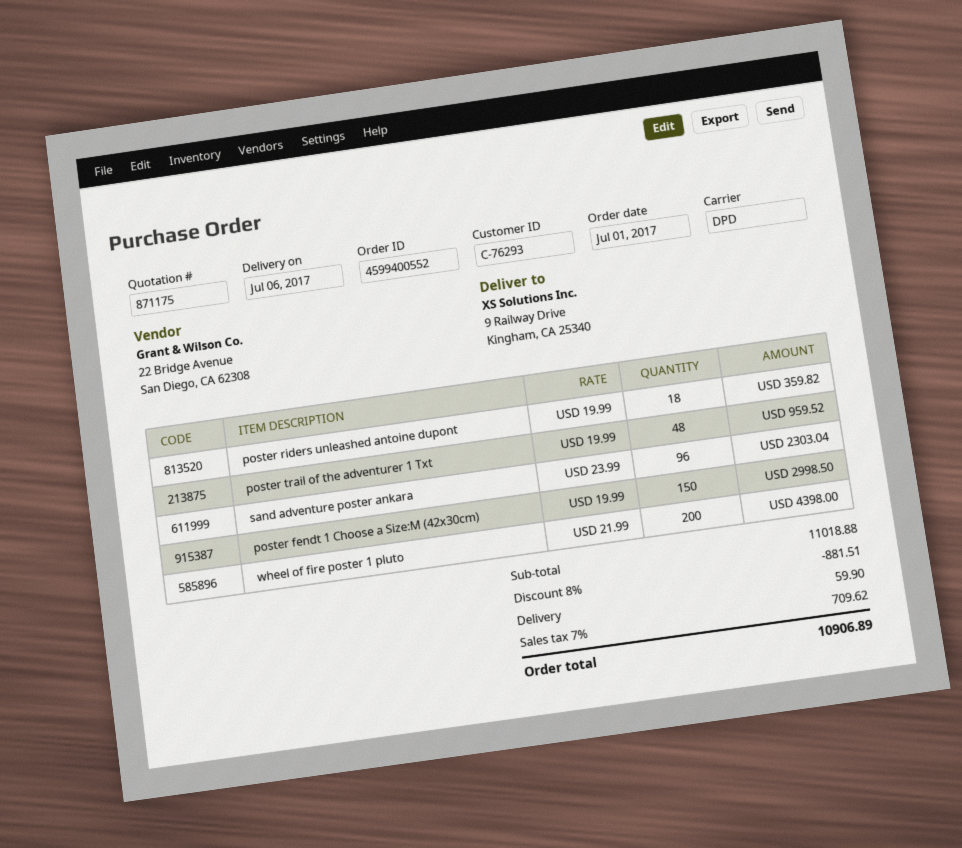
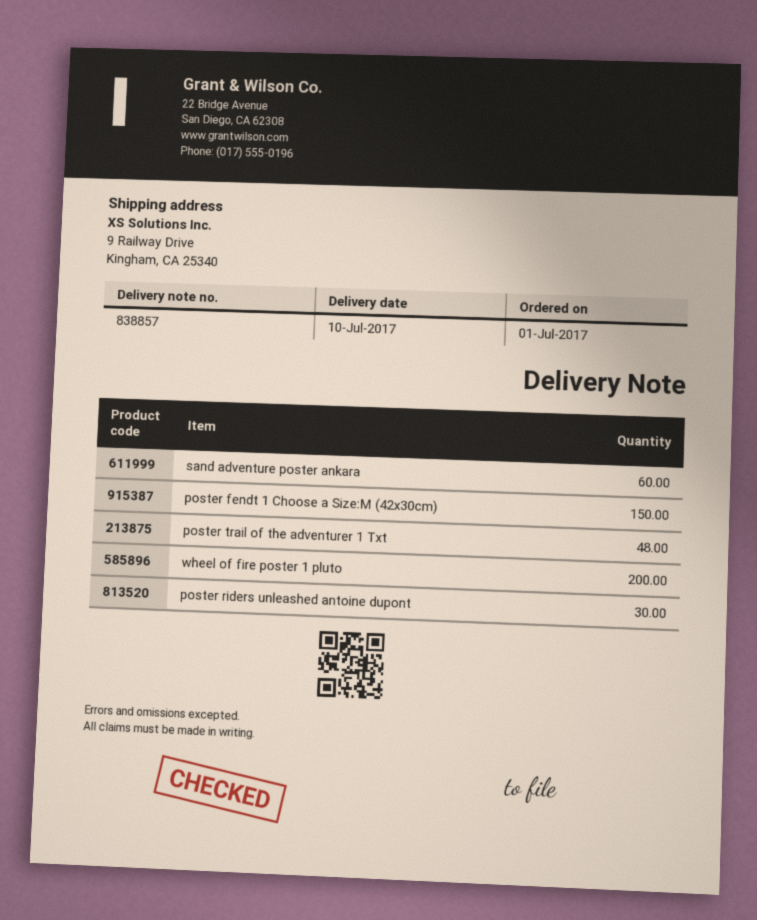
delivery date: 2017-07-06 -> 2017-07-10
poster riders unleashed antoine dupont: 18 -> 30
sand adventure poster ankara: 96 -> 60

